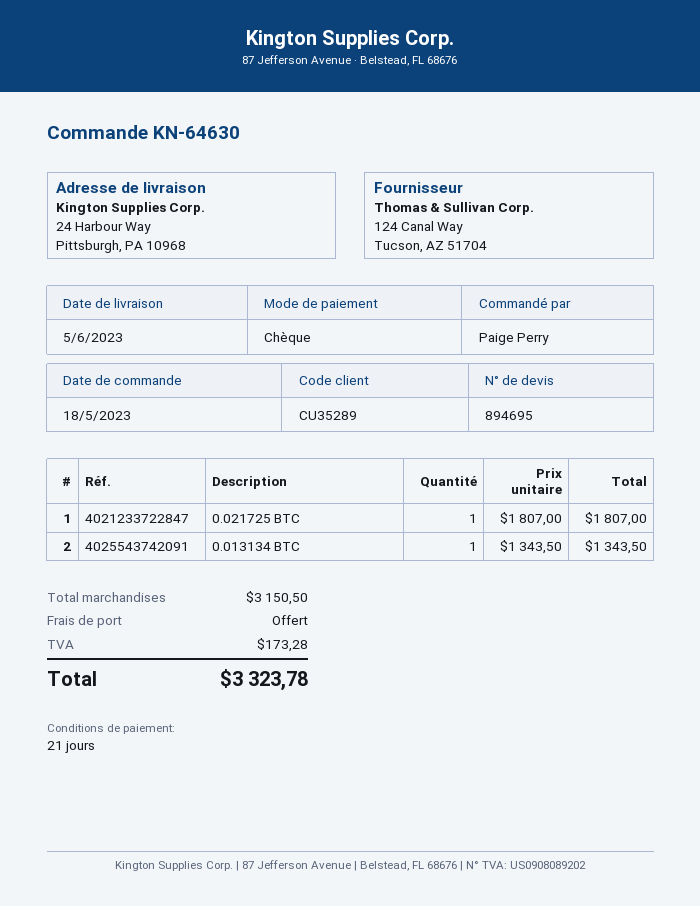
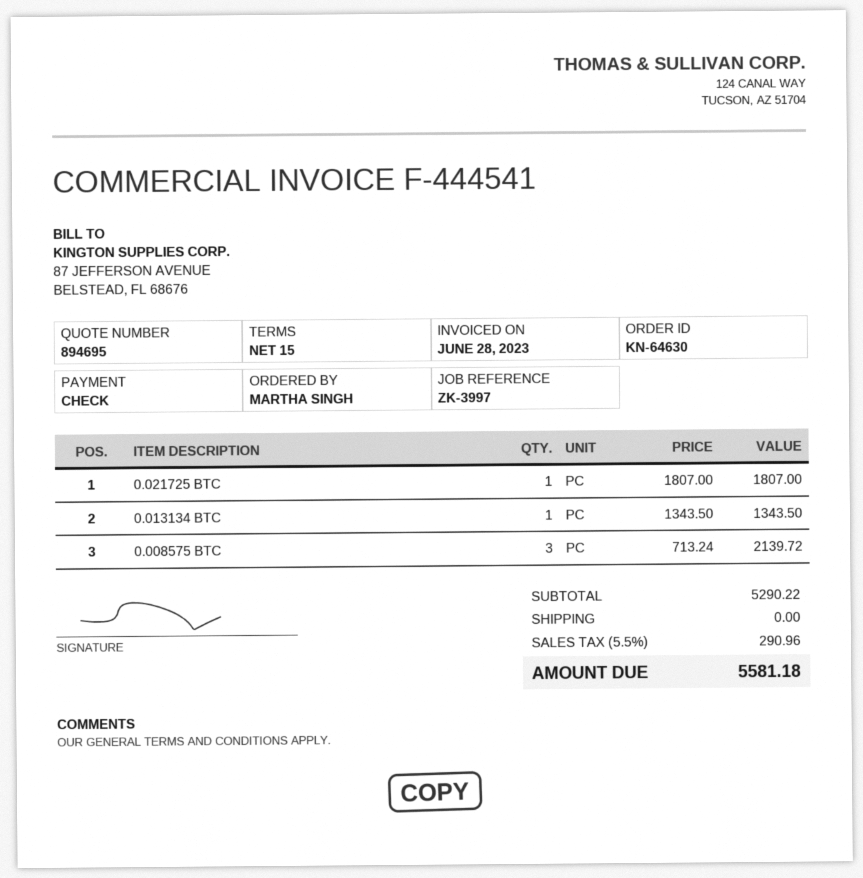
payment terms: 21 days -> 15 days
ordered by: Paige Perry -> MARTHA SINGH
0.008575 BTC: none -> 3 x 713.24 = 2139.72
subtotal: 3150.50 -> 5290.22
tax: 173.28 -> 290.96
total: 3323.78 -> 5581.18

